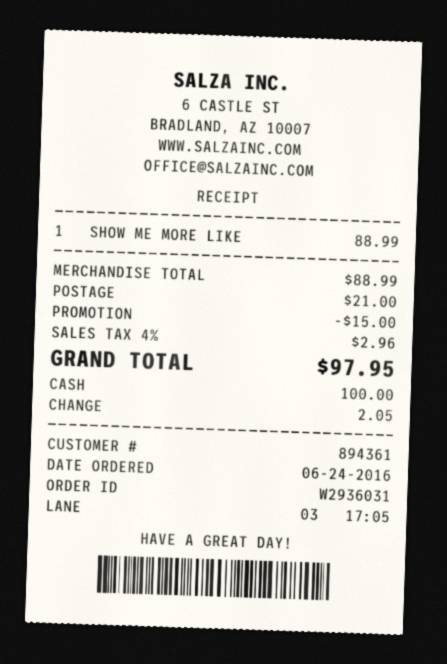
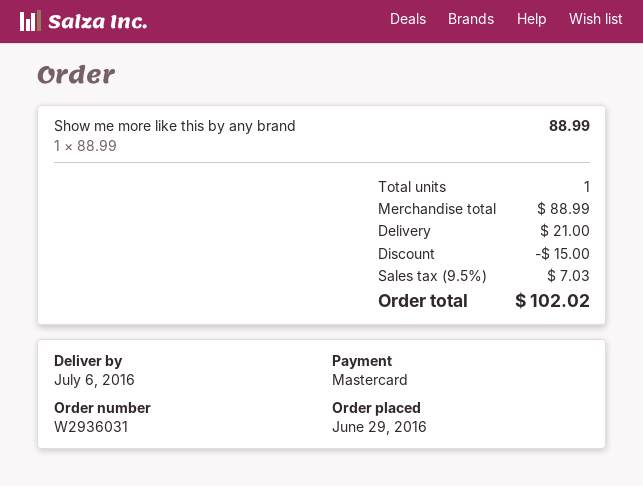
order date: 2016-06-24 -> 2016-06-29
payment method: cash -> Mastercard
tax: 4% = 2.96 -> 9.5% = 7.03
total: 97.95 -> 102.02

